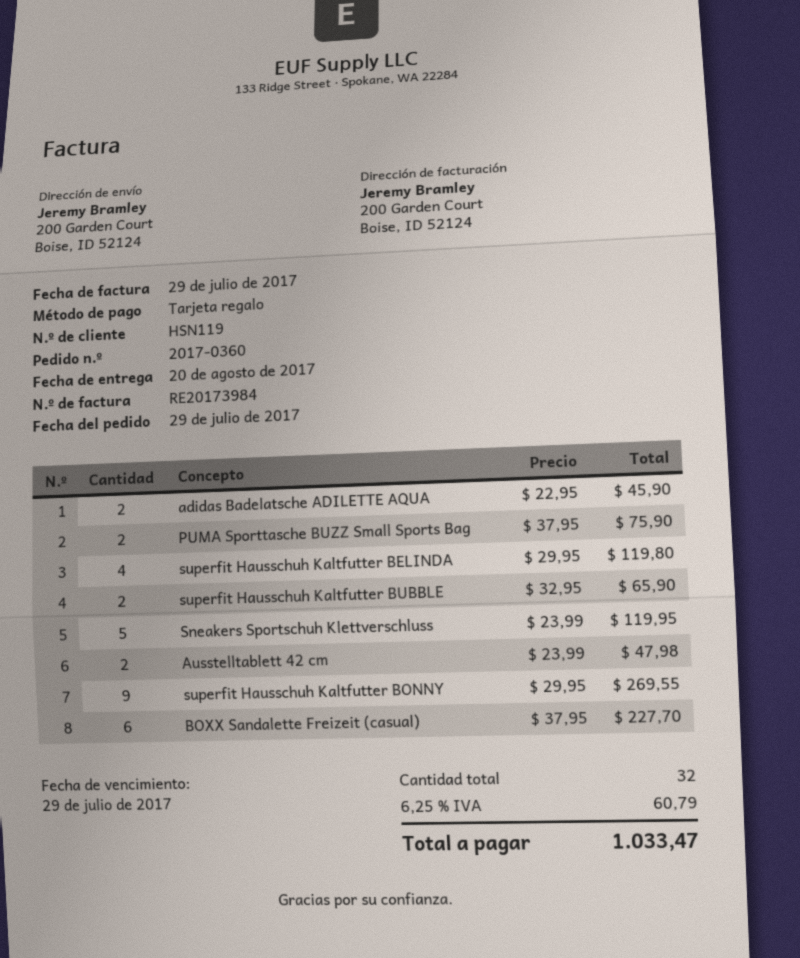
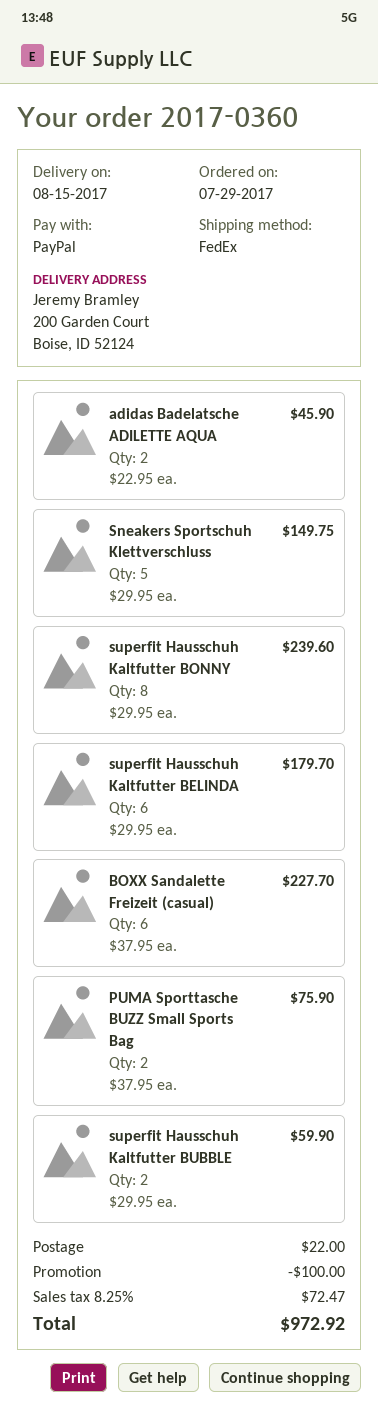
delivery date: 2017-08-20 -> 2017-08-15
payment method: gift card -> PayPal
superfit Hausschuh Kaltfutter BELINDA: 4 x 29.95 = 119.80 -> 6 x 29.95 = 179.70
superfit Hausschuh Kaltfutter BUBBLE: 2 x 32.95 = 65.90 -> 2 x 29.95 = 59.90
Sneakers Sportschuh Klettverschluss: 5 x 23.99 = 119.95 -> 5 x 29.95 = 149.75
Ausstelltablett 42 cm: 2 x 23.99 = 47.98 -> none
superfit Hausschuh Kaltfutter BONNY: 9 x 29.95 = 269.55 -> 8 x 29.95 = 239.60
discount: none -> 100.00
shipping: none -> 22.00
tax: 6.25% = 60.79 -> 8.25% = 72.47
total: 1033.47 -> 972.92

